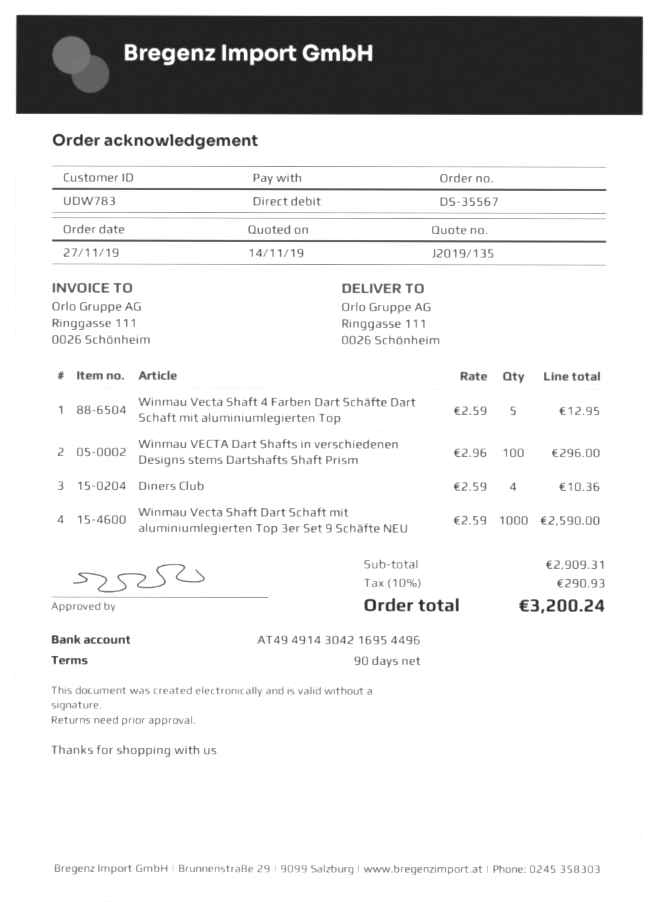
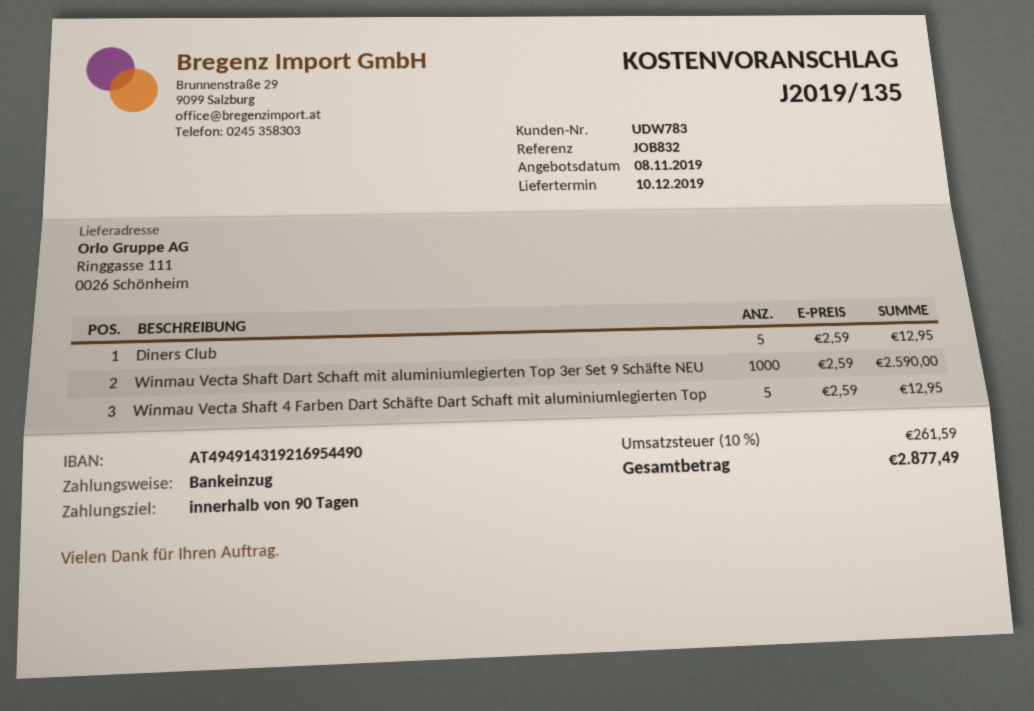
quote date: 2019-11-14 -> 2019-11-08
bank account: AT494914304216954496 -> AT494914319216954490
Winmau VECTA Dart Shafts in verschiedenen Designs stems Dartshafts Shaft Prism: 100 x 2.96 = 296.00 -> none
Diners Club: 4 x 2.59 = 10.36 -> 5 x 2.59 = 12.95
tax: 10% = 290.93 -> 10% = 261.59
total: 3200.24 -> 2877.49

